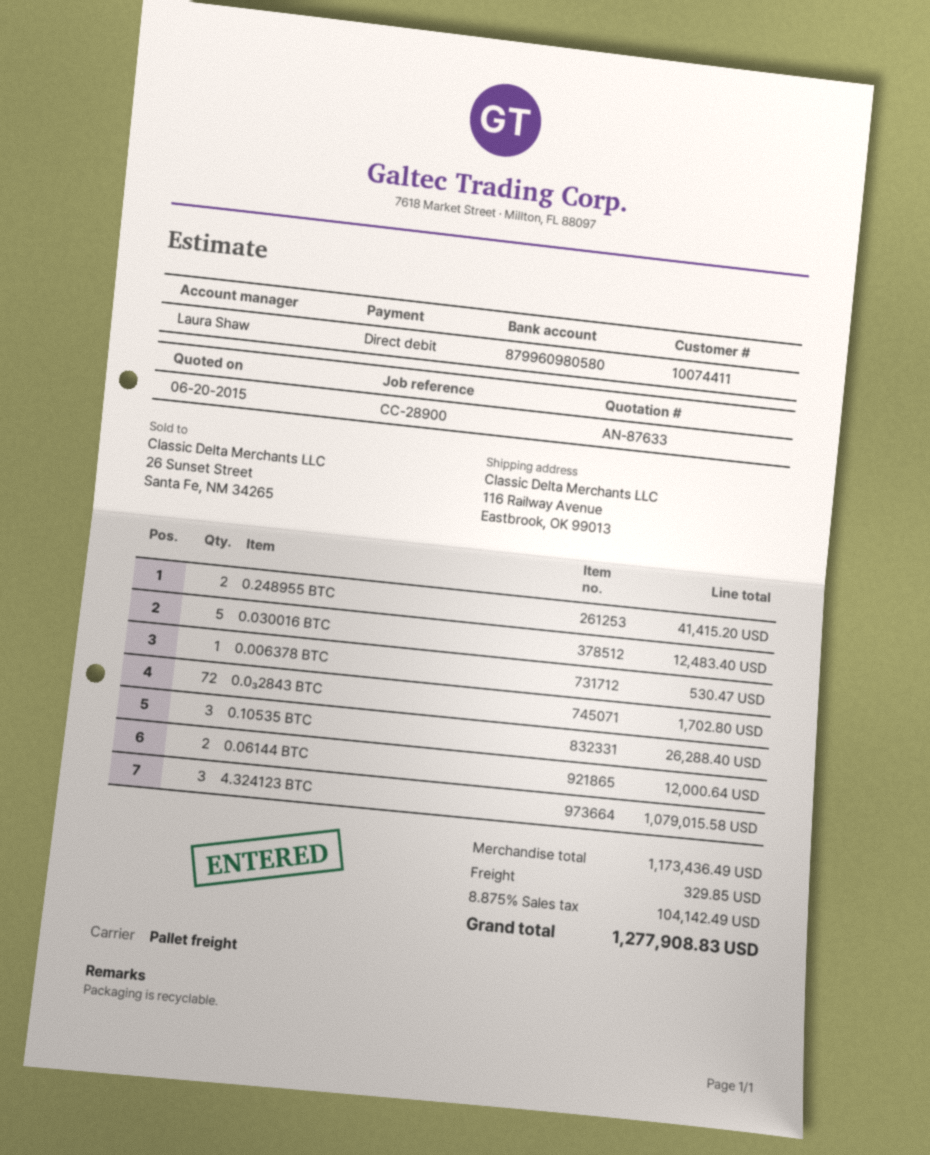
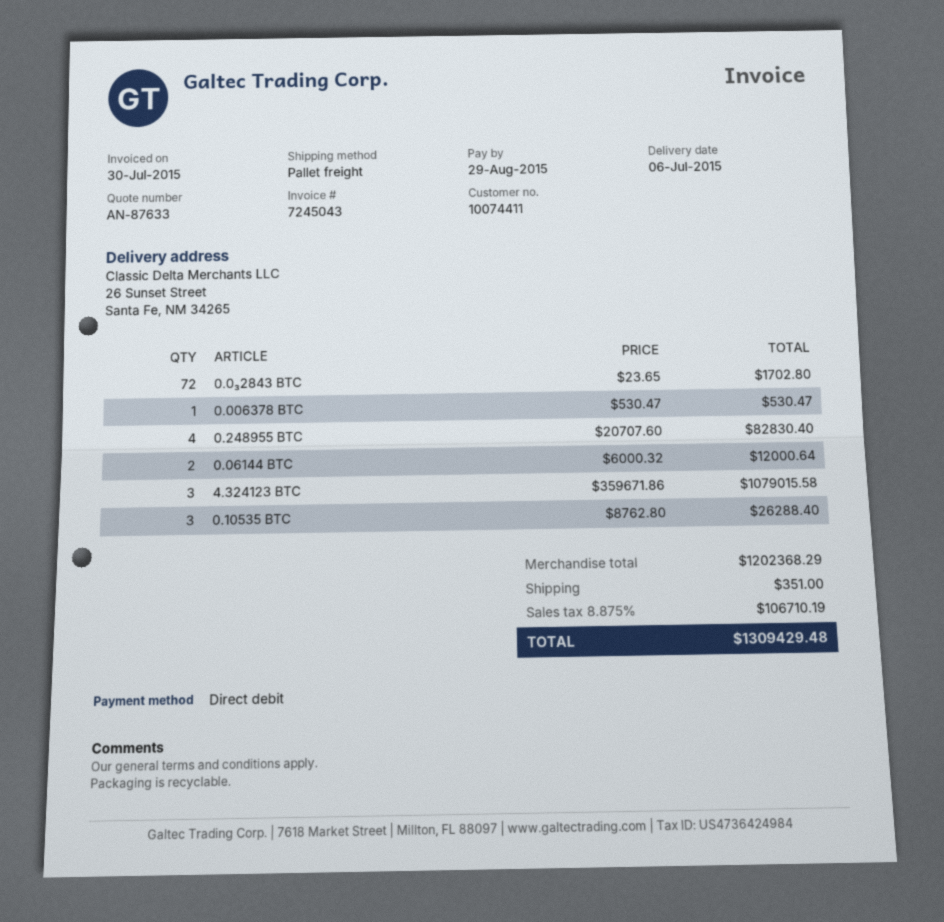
ship to: 116 Railway Avenue, Eastbrook, OK 99013 -> 26 Sunset Street, Santa Fe, NM 34265
0.248955 BTC: 2 for 41415.20 -> 4 for 82830.40
0.030016 BTC: 5 for 12483.40 -> none
subtotal: 1173436.49 -> 1202368.29
shipping: 329.85 -> 351.00
tax: 8.875% = 104142.49 -> 8.875% = 106710.19
total: 1277908.83 -> 1309429.48

